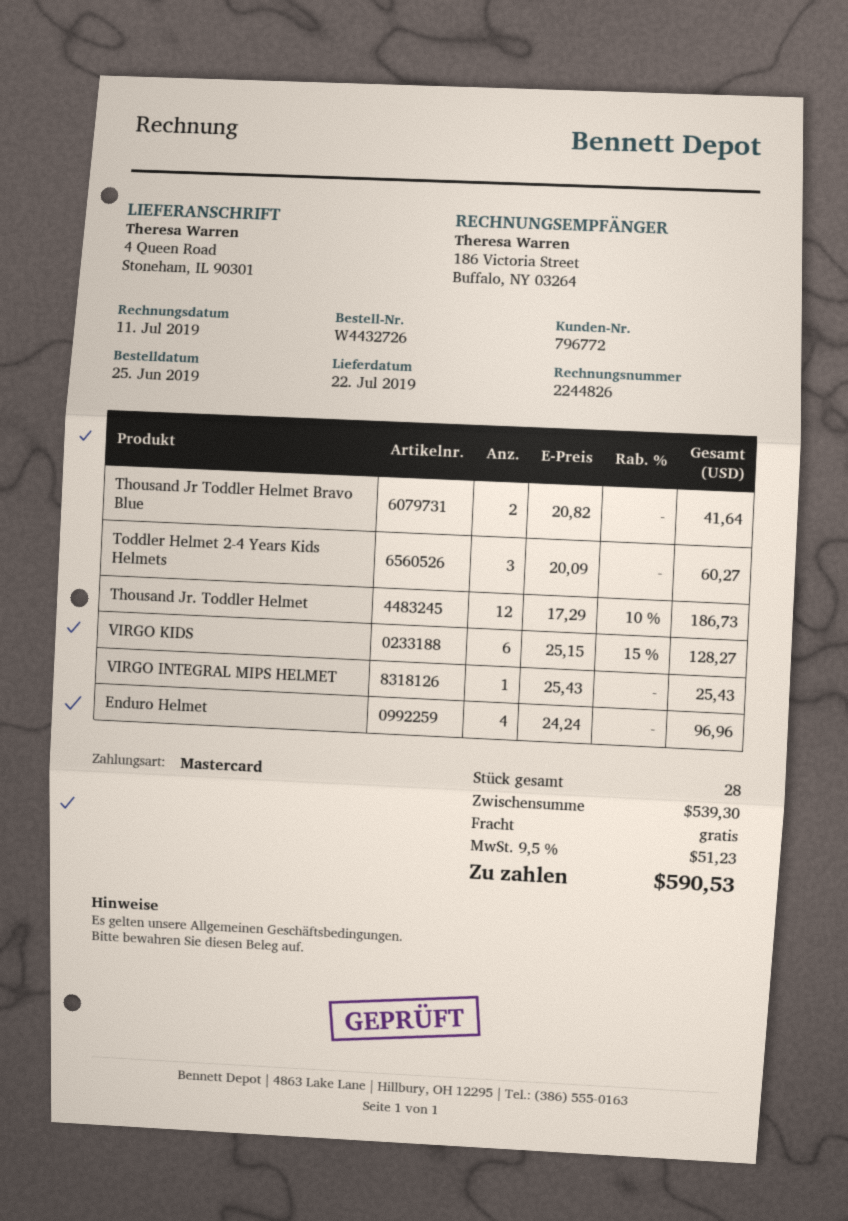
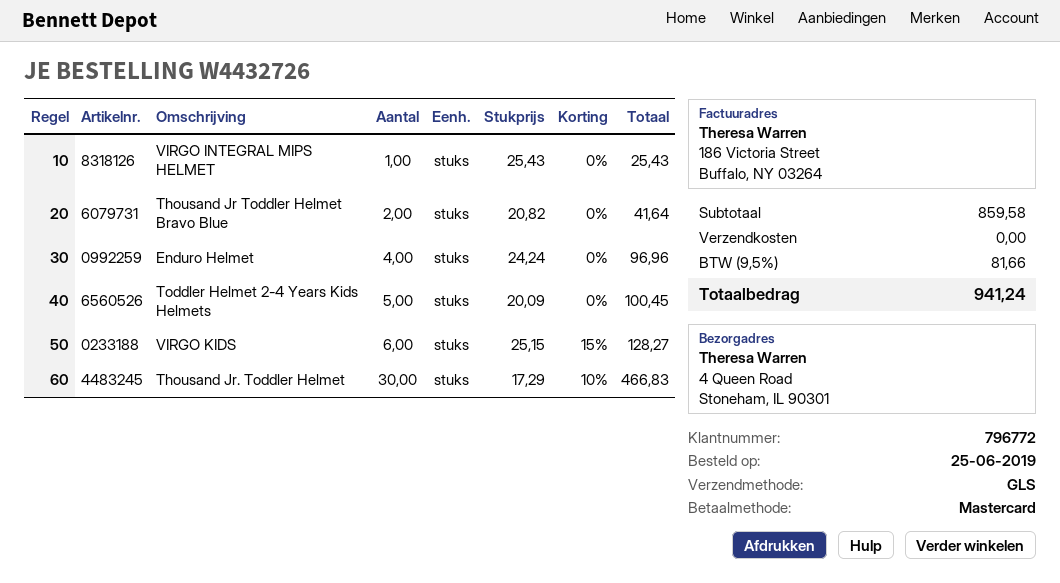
Toddler Helmet 2-4 Years Kids Helmets: 3 x 20.09 = 60.27 -> 5 x 20.09 = 100.45
Thousand Jr. Toddler Helmet: 12 x 17.29 - 10% = 186.73 -> 30 x 17.29 - 10% = 466.83
subtotal: 539.30 -> 859.58
tax: 9.5% = 51.23 -> 9.5% = 81.66
total: 590.53 -> 941.24

